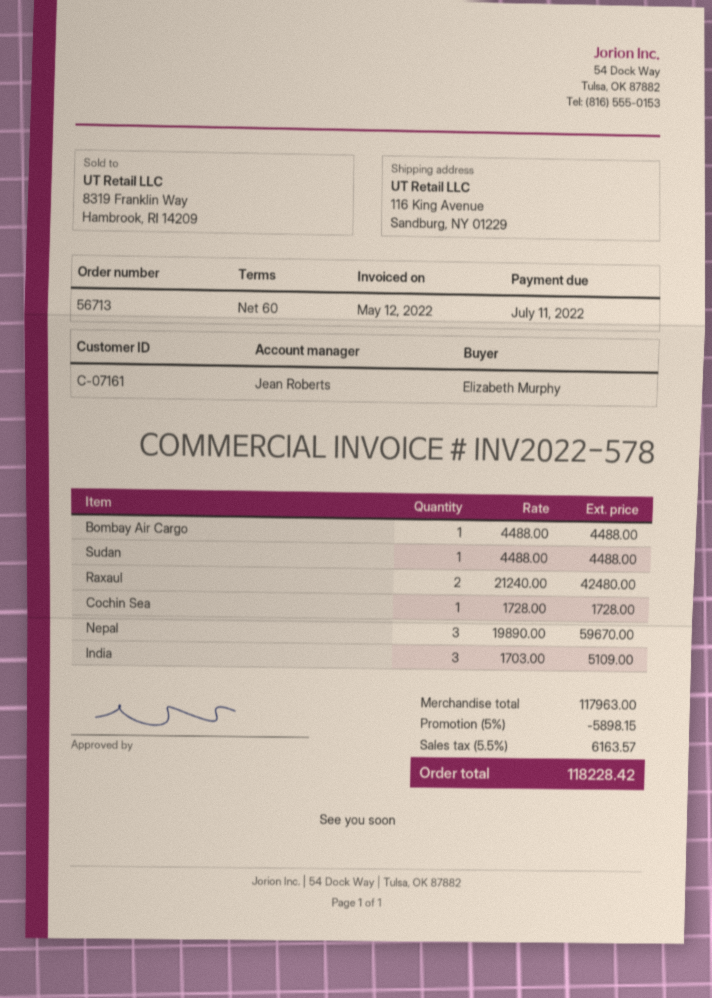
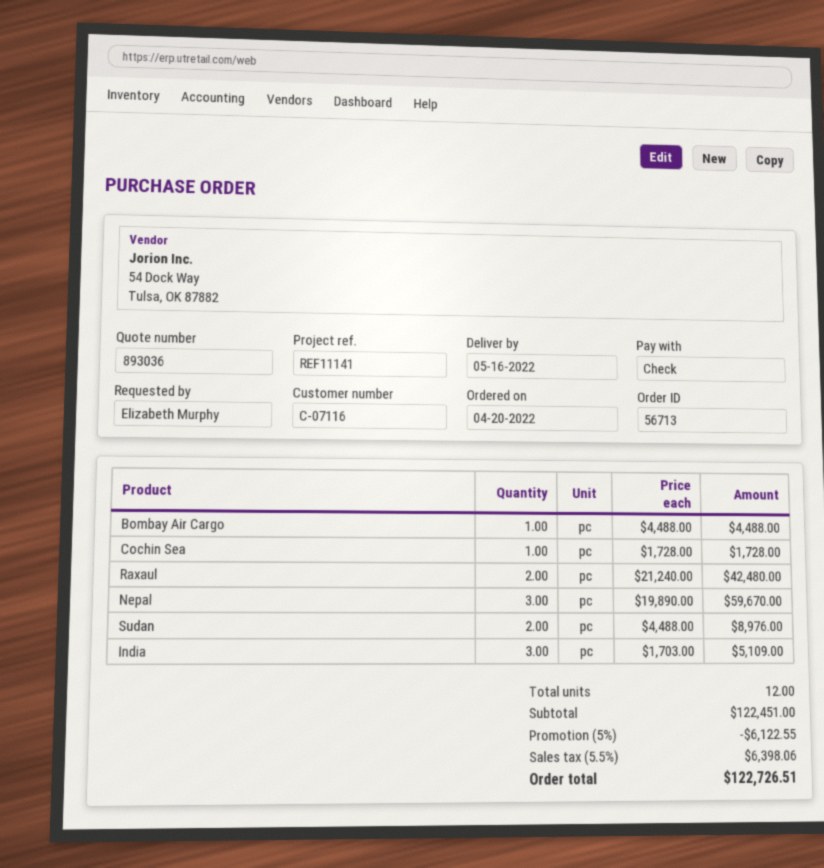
customer number: C-07161 -> C-07116
Sudan: 1 x 4488.00 = 4488.00 -> 2 x 4488.00 = 8976.00
subtotal: 117963.00 -> 122451.00
discount: 5% = 5898.15 -> 5% = 6122.55
tax: 5.5% = 6163.57 -> 5.5% = 6398.06
total: 118228.42 -> 122726.51

